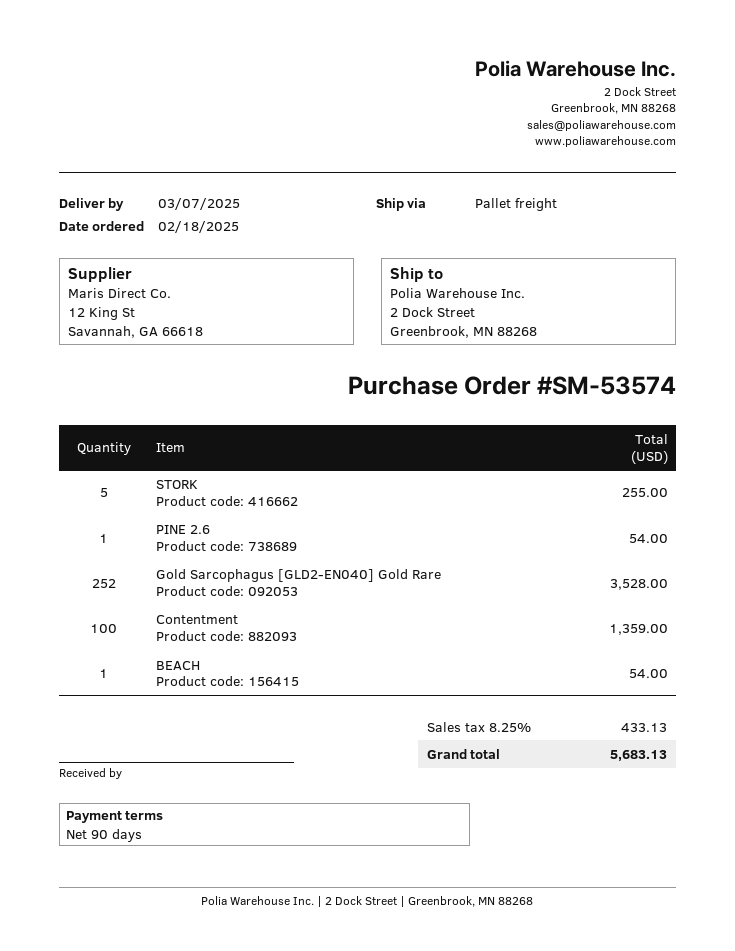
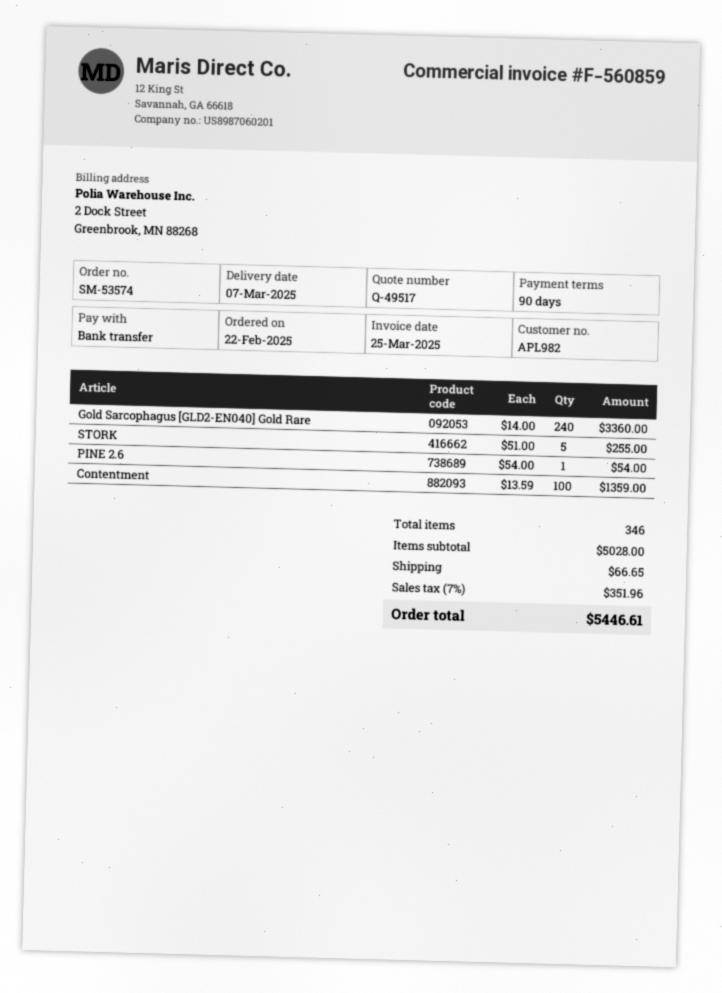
order date: 2025-02-18 -> 2025-02-22
Gold Sarcophagus [GLD2-EN040] Gold Rare: 252 for 3528.00 -> 240 for 3360.00
BEACH: 1 for 54.00 -> none
shipping: none -> 66.65
tax: 8.25% = 433.13 -> 7% = 351.96
total: 5683.13 -> 5446.61

